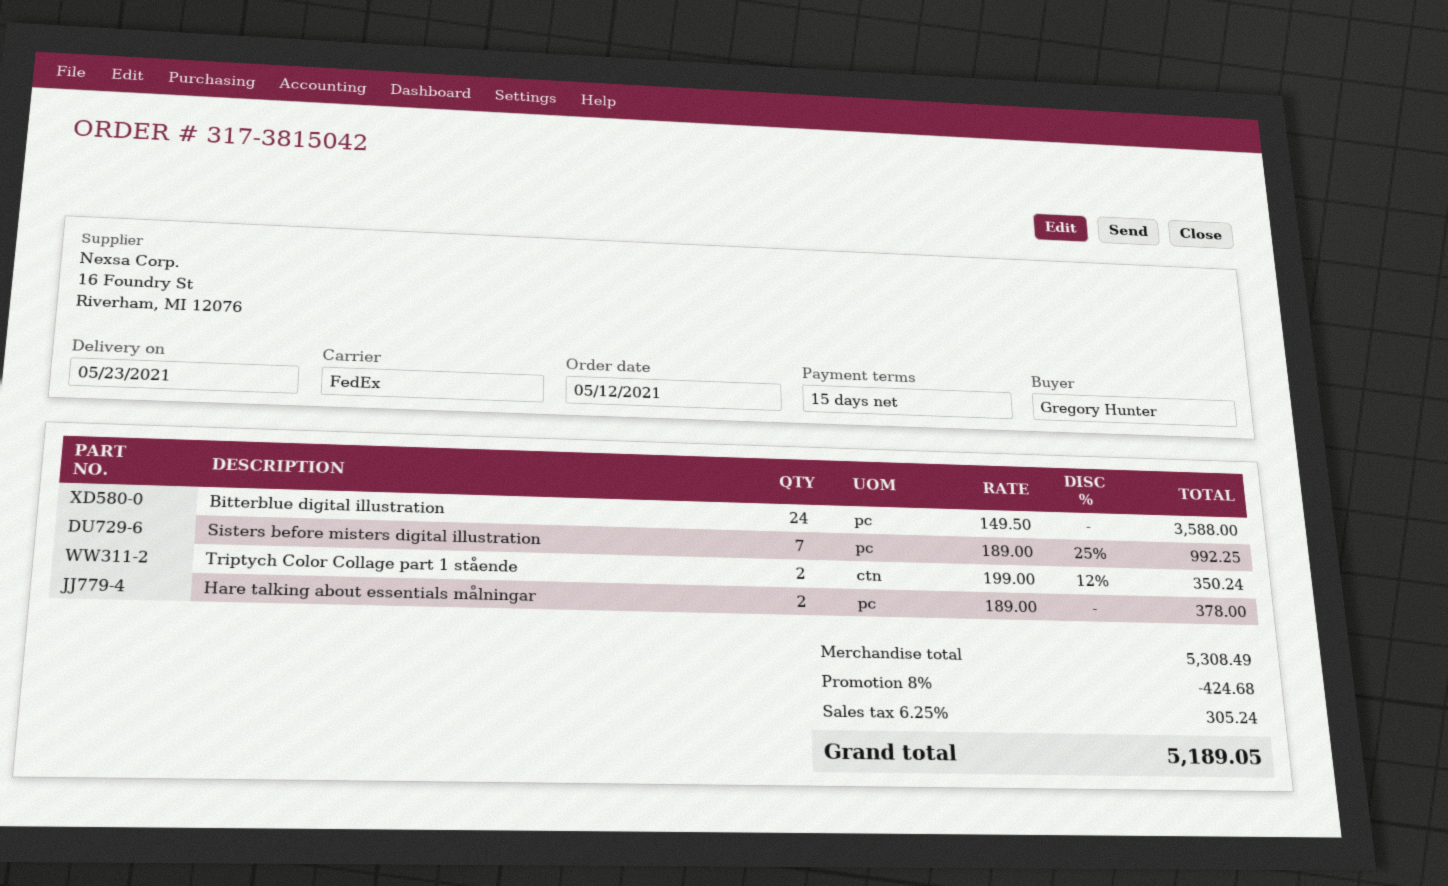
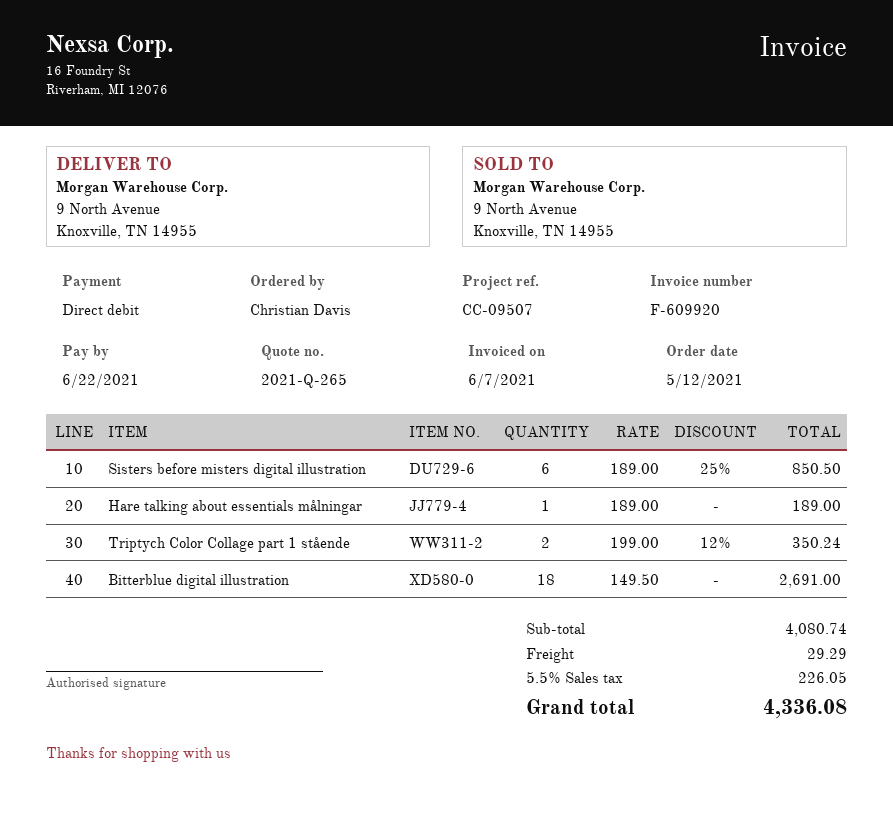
ordered by: Gregory Hunter -> Christian Davis
Bitterblue digital illustration: 24 x 149.50 = 3588.00 -> 18 x 149.50 = 2691.00
Sisters before misters digital illustration: 7 x 189.00 - 25% = 992.25 -> 6 x 189.00 - 25% = 850.50
Hare talking about essentials målningar: 2 x 189.00 = 378.00 -> 1 x 189.00 = 189.00
subtotal: 5308.49 -> 4080.74
discount: 8% = 424.68 -> none
shipping: none -> 29.29
tax: 6.25% = 305.24 -> 5.5% = 226.05
total: 5189.05 -> 4336.08

